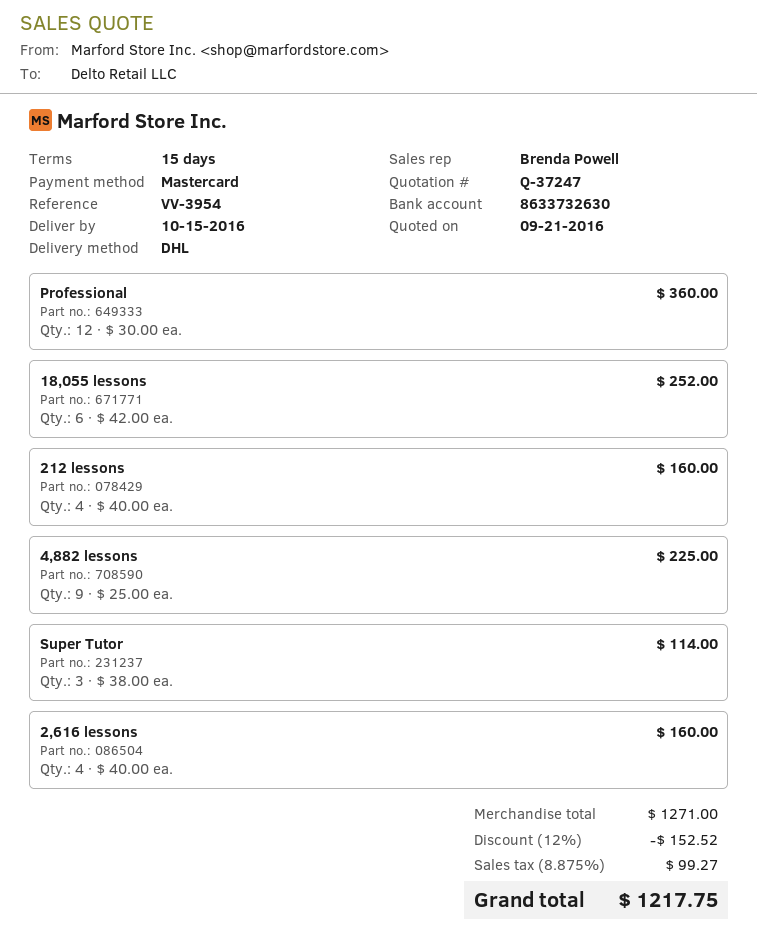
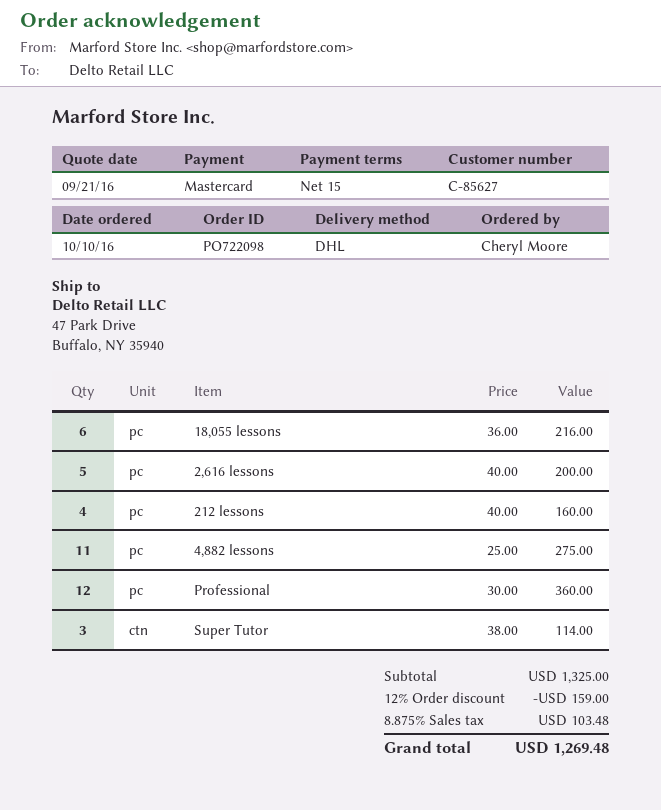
18,055 lessons: 6 x 42.00 = 252.00 -> 6 x 36.00 = 216.00
4,882 lessons: 9 x 25.00 = 225.00 -> 11 x 25.00 = 275.00
2,616 lessons: 4 x 40.00 = 160.00 -> 5 x 40.00 = 200.00
subtotal: 1271.00 -> 1325.00
discount: 12% = 152.52 -> 12% = 159.00
tax: 8.875% = 99.27 -> 8.875% = 103.48
total: 1217.75 -> 1269.48

